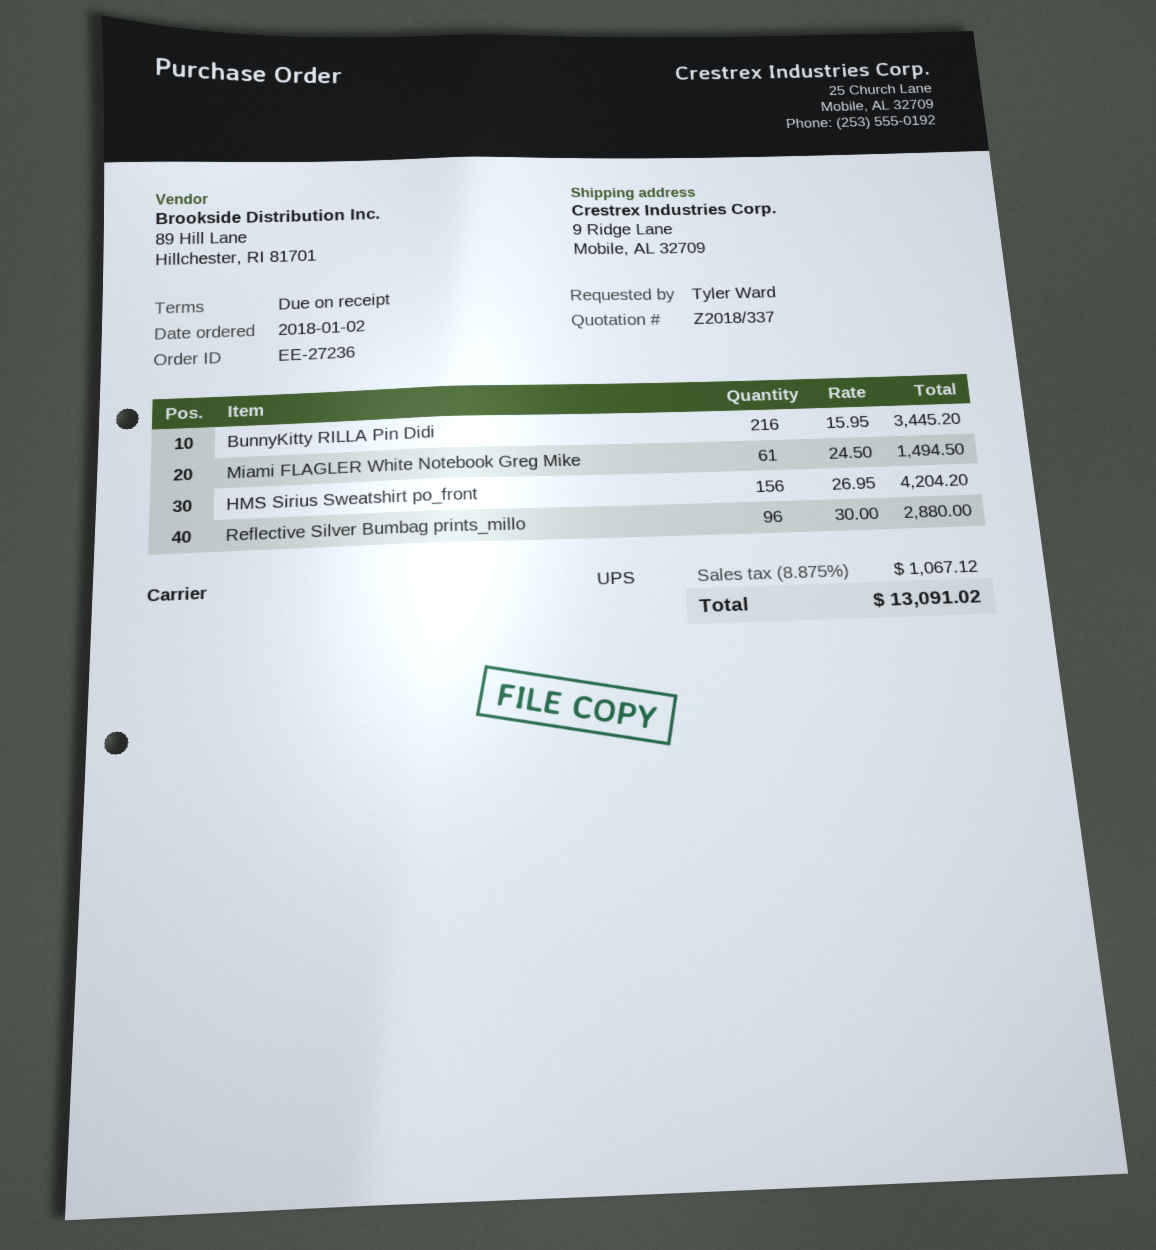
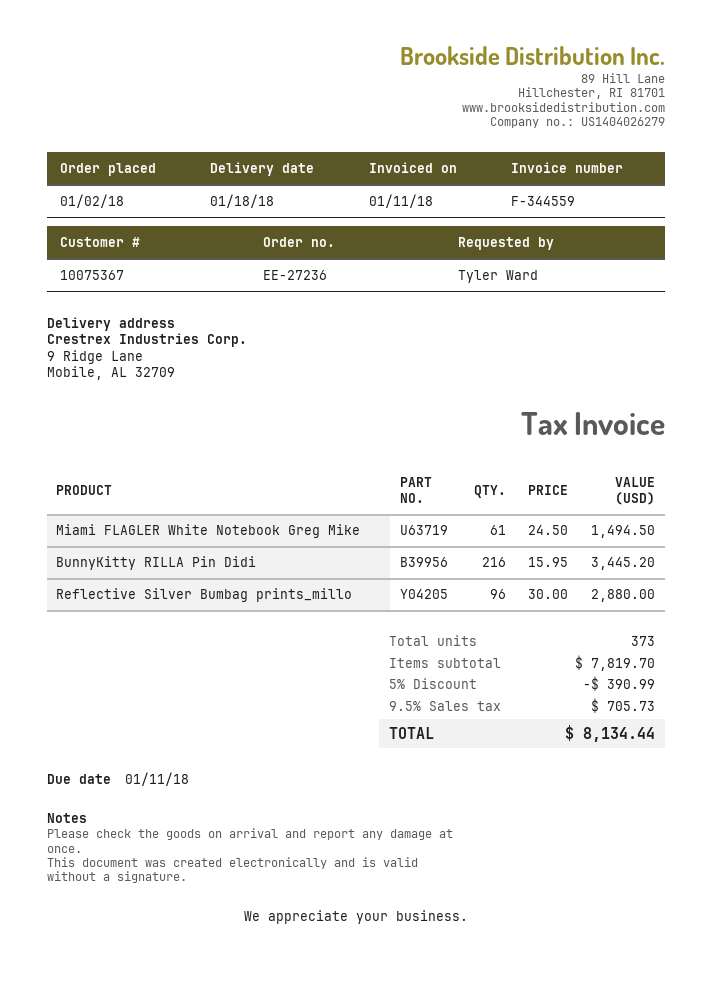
HMS Sirius Sweatshirt po_front: 156 x 26.95 = 4204.20 -> none
discount: none -> 5% = 390.99
tax: 8.875% = 1067.12 -> 9.5% = 705.73
total: 13091.02 -> 8134.44

